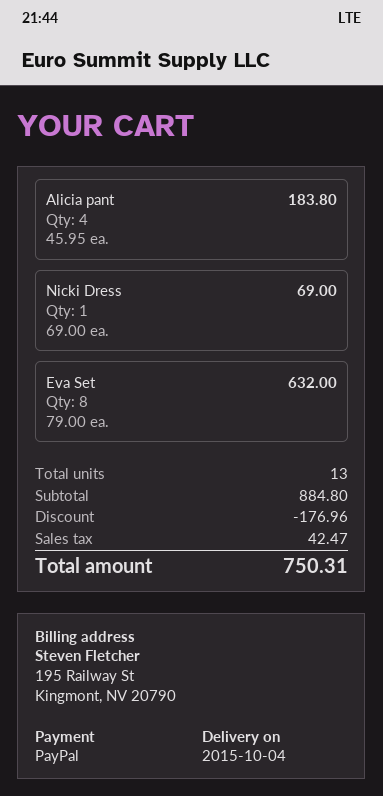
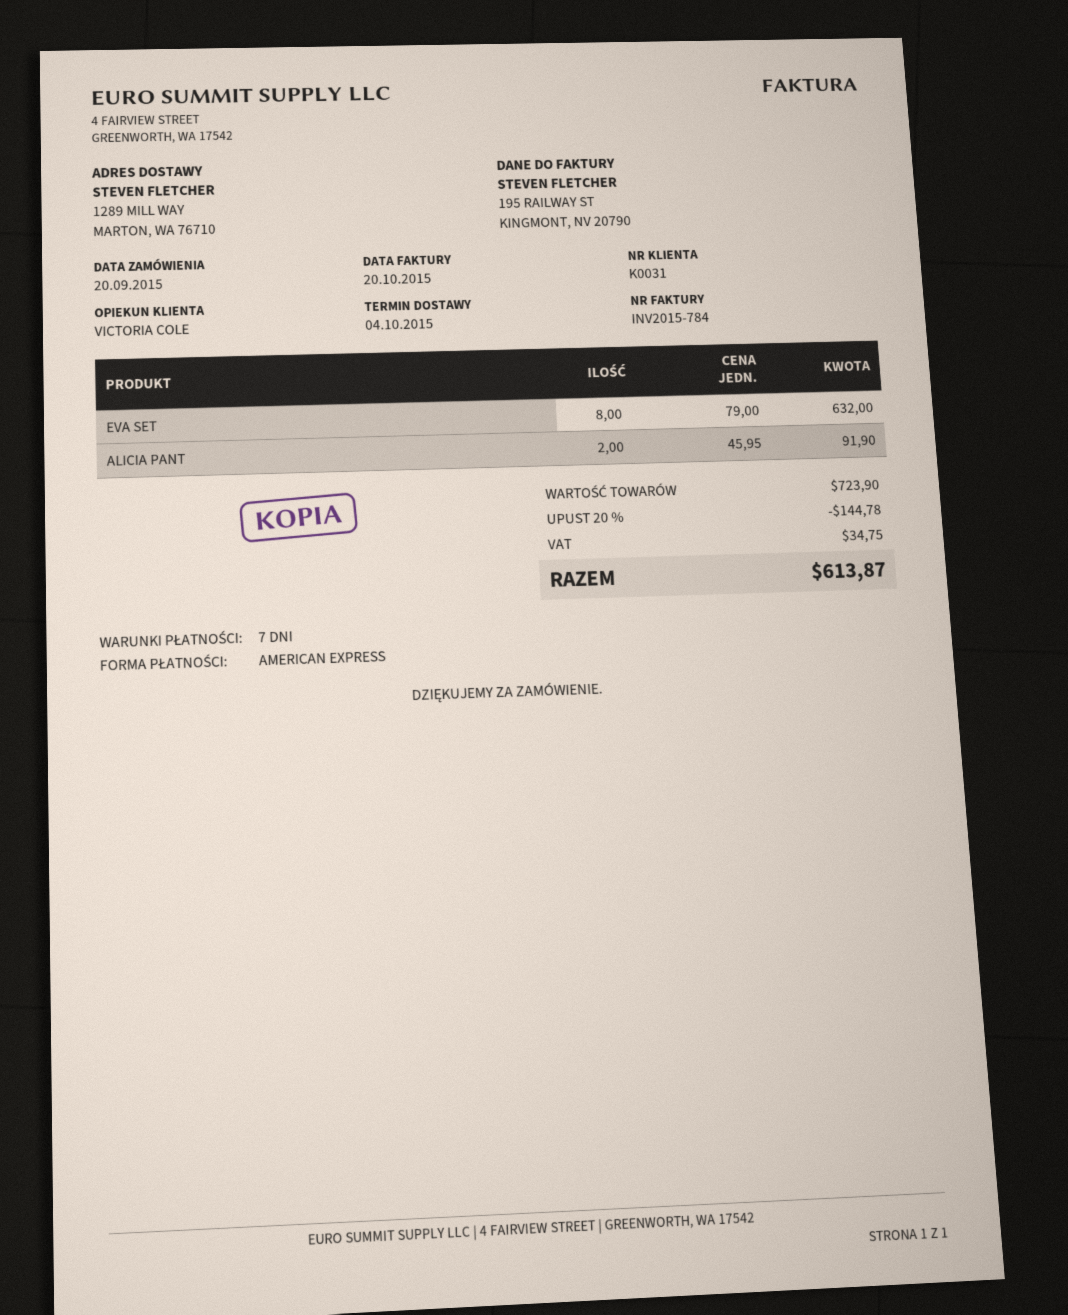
payment method: PayPal -> American Express
Alicia pant: 4 x 45.95 = 183.80 -> 2 x 45.95 = 91.90
Nicki Dress: 1 x 69.00 = 69.00 -> none
subtotal: 884.80 -> 723.90
discount: 176.96 -> 144.78
tax: 42.47 -> 34.75
total: 750.31 -> 613.87

